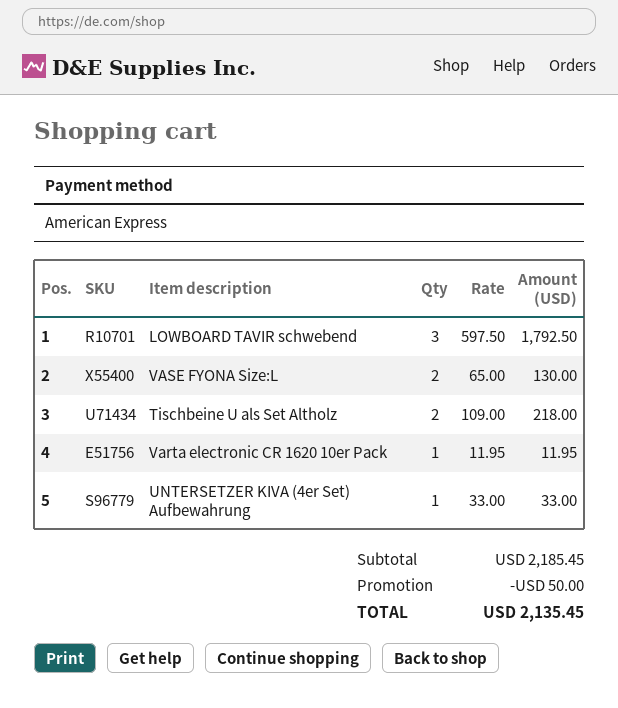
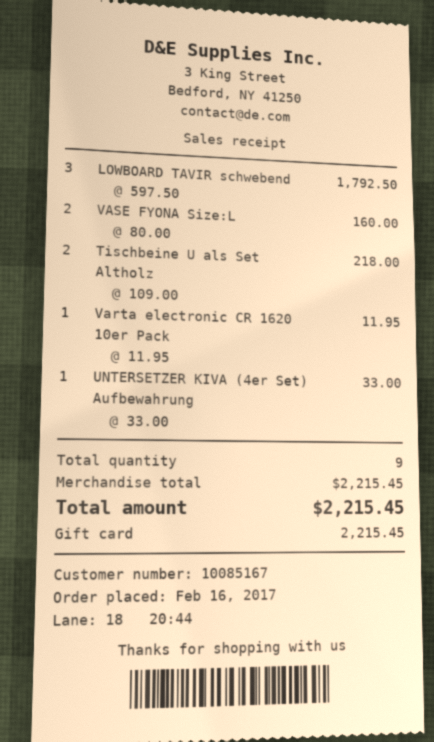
payment method: American Express -> gift card
VASE FYONA Size:L: 2 x 65.00 = 130.00 -> 2 x 80.00 = 160.00
subtotal: 2185.45 -> 2215.45
discount: 50.00 -> none
total: 2135.45 -> 2215.45

